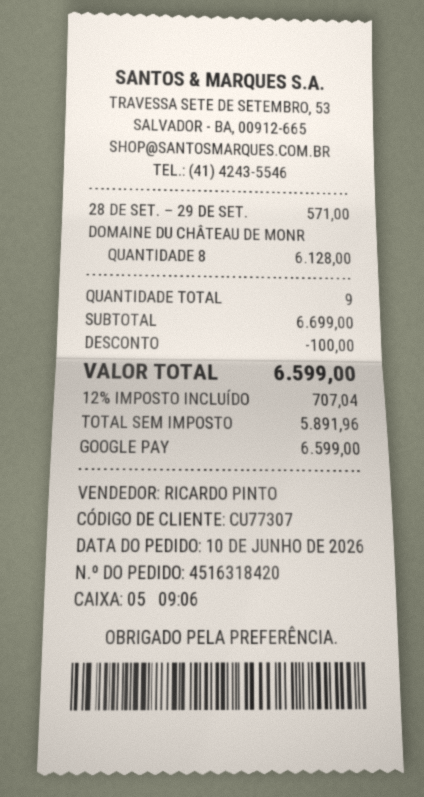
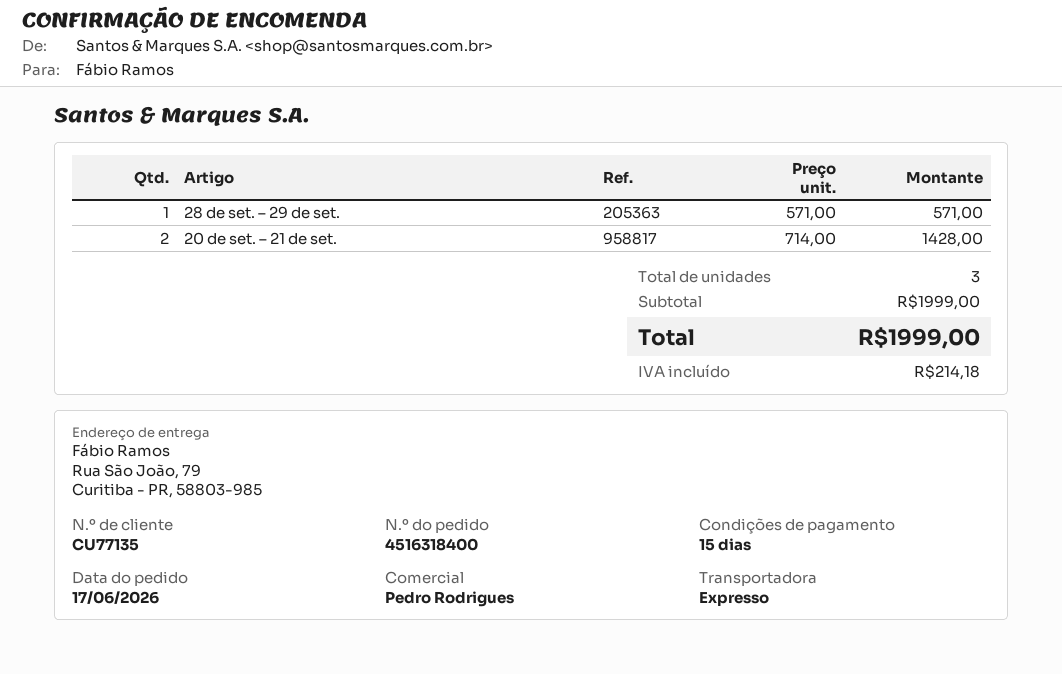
order number: 4516318420 -> 4516318400
order date: 2026-06-10 -> 2026-06-17
customer number: CU77307 -> CU77135
sales rep: RICARDO PINTO -> Pedro Rodrigues
DOMAINE DU CHÂTEAU DE MONR: 8 for 6128.00 -> none
20 de set. – 21 de set.: none -> 2 for 1428.00
total quantity: 9 -> 3
subtotal: 6699.00 -> 1999.00
discount: 100.00 -> none
tax: 707.04 -> 214.18
total: 6599.00 -> 1999.00

